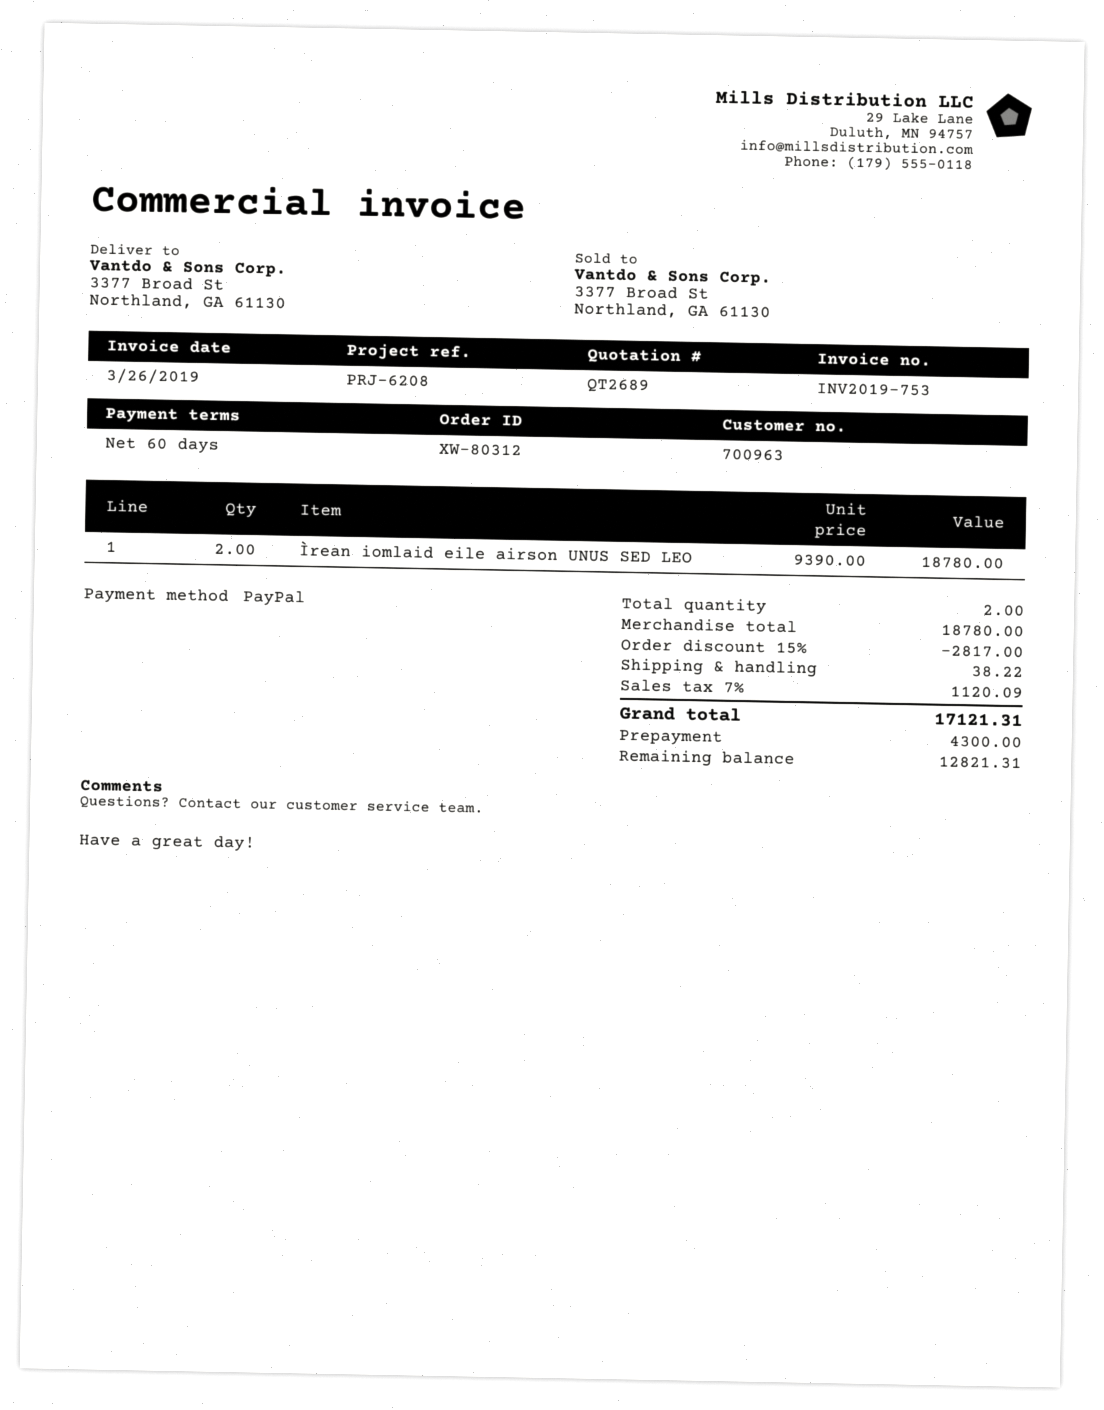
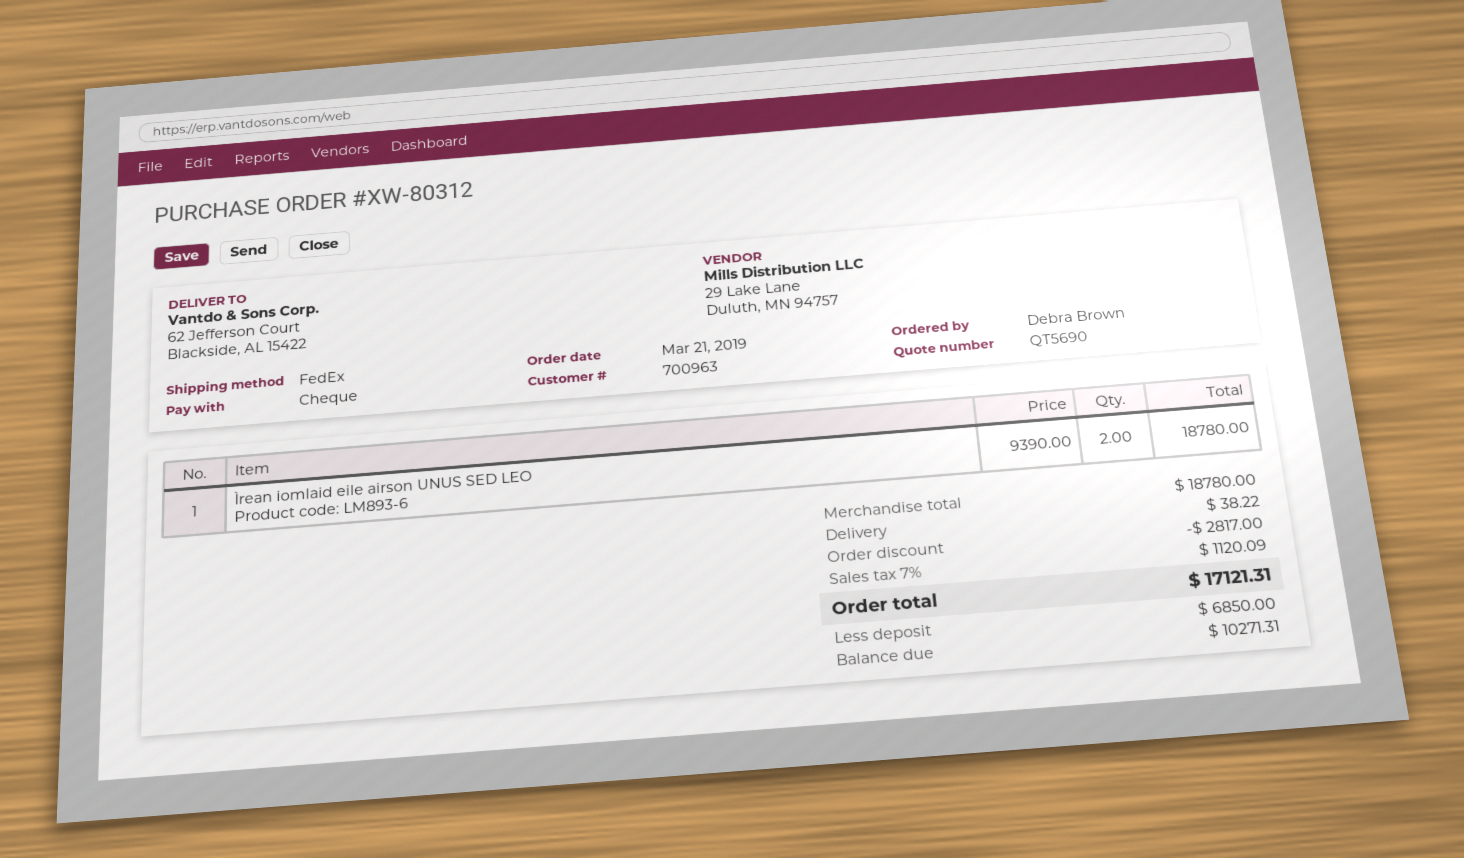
quote number: QT2689 -> QT5690
payment method: PayPal -> cheque
ship to: 3377 Broad St, Northland, GA 61130 -> 62 Jefferson Court, Blackside, AL 15422
deposit: 4300.00 -> 6850.00
balance: 12821.31 -> 10271.31

